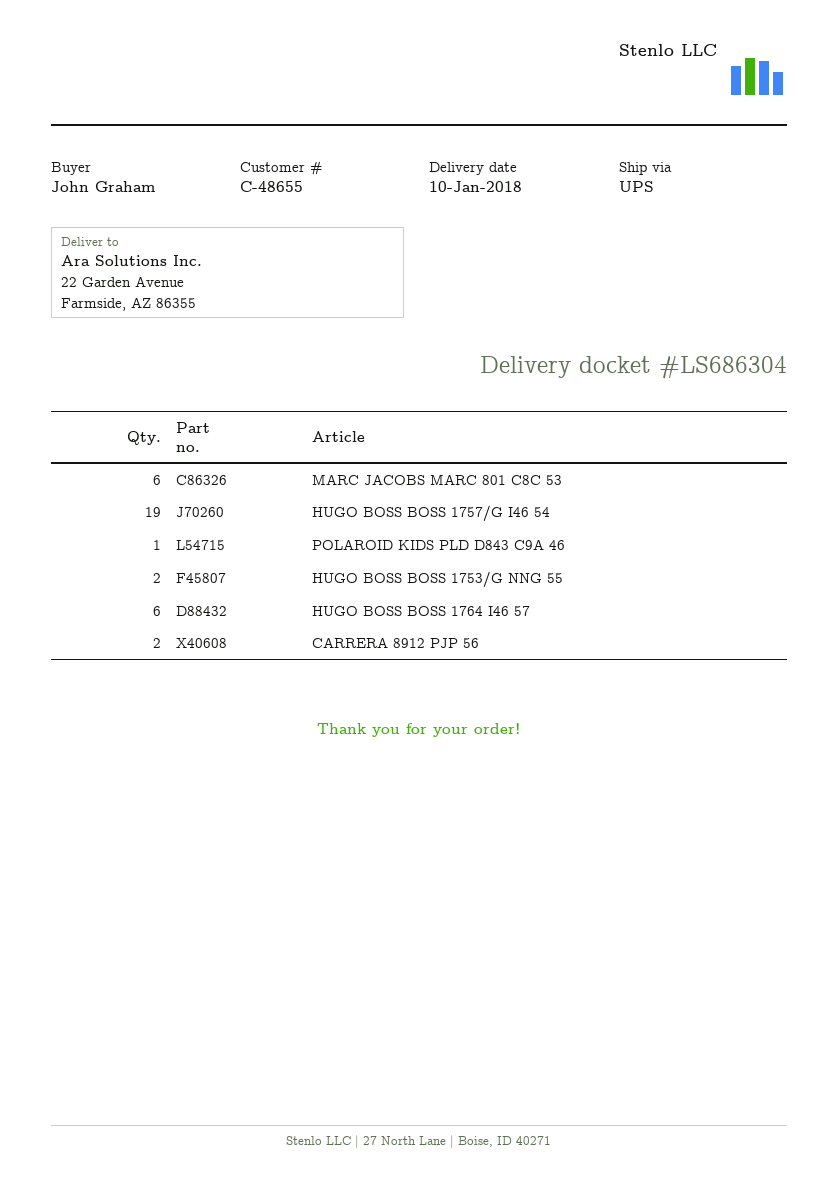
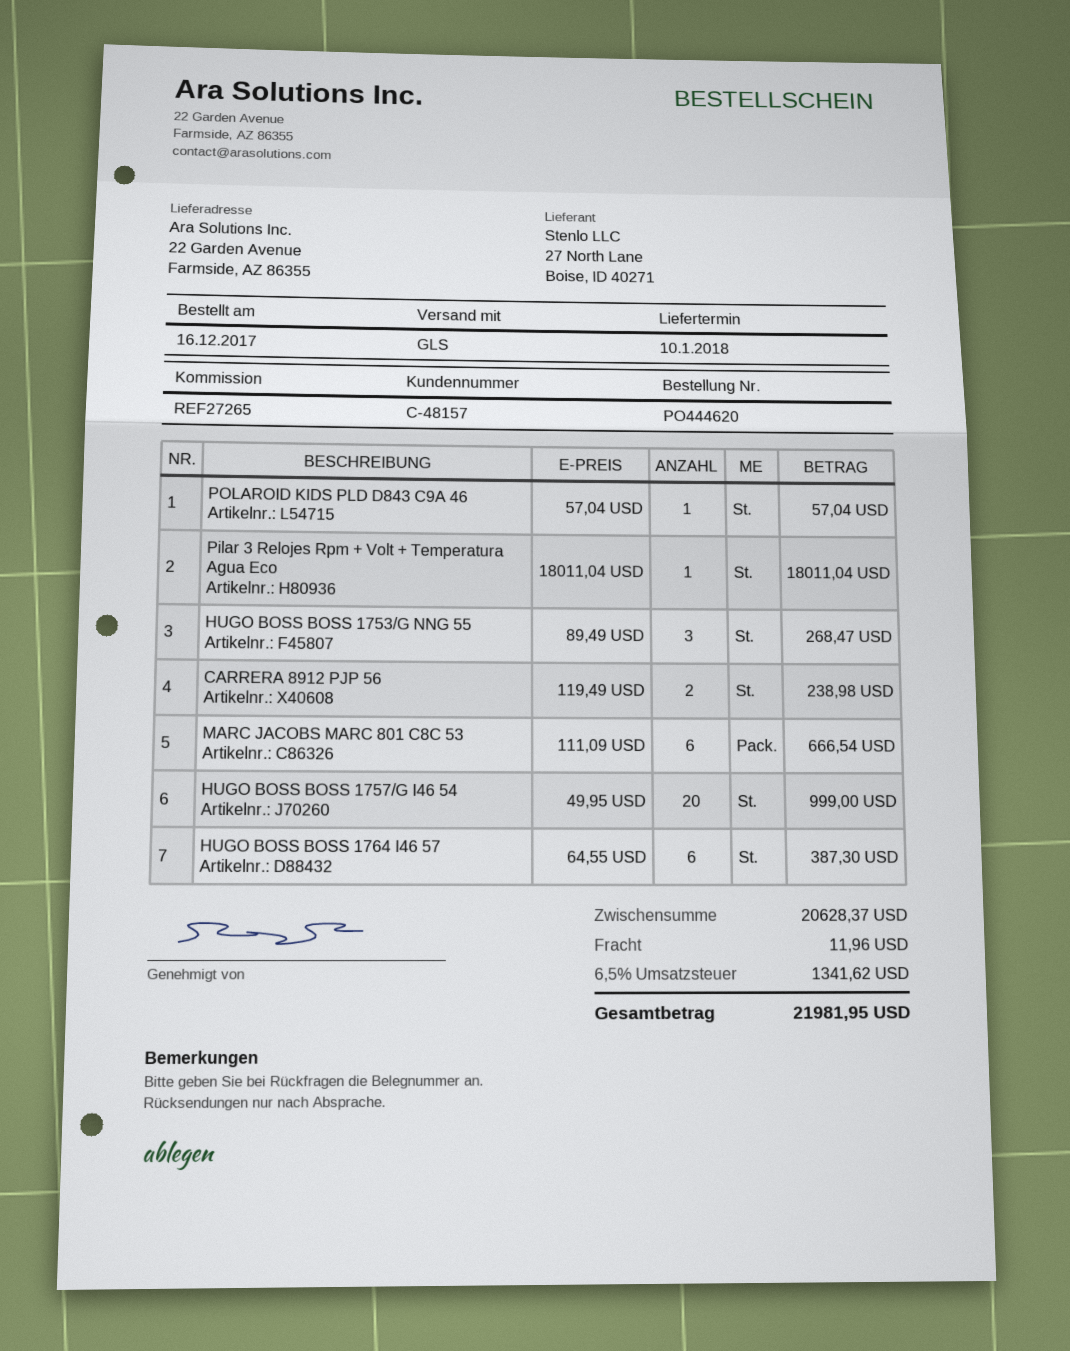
customer number: C-48655 -> C-48157
shipping method: UPS -> GLS
HUGO BOSS BOSS 1757/G I46 54: 19 -> 20
HUGO BOSS BOSS 1753/G NNG 55: 2 -> 3
Pilar 3 Relojes Rpm + Volt + Temperatura Agua Eco: none -> 1

